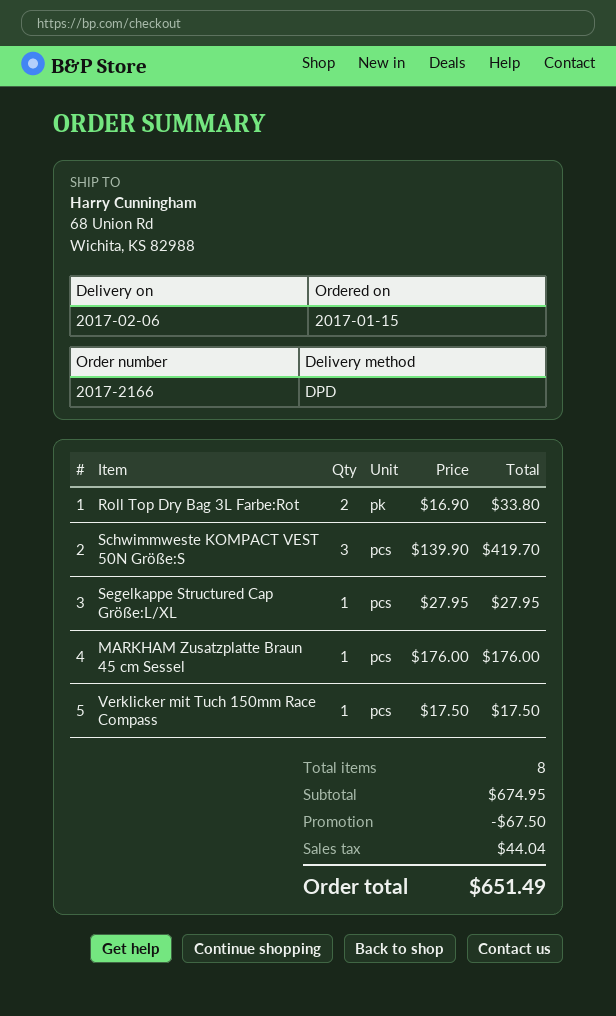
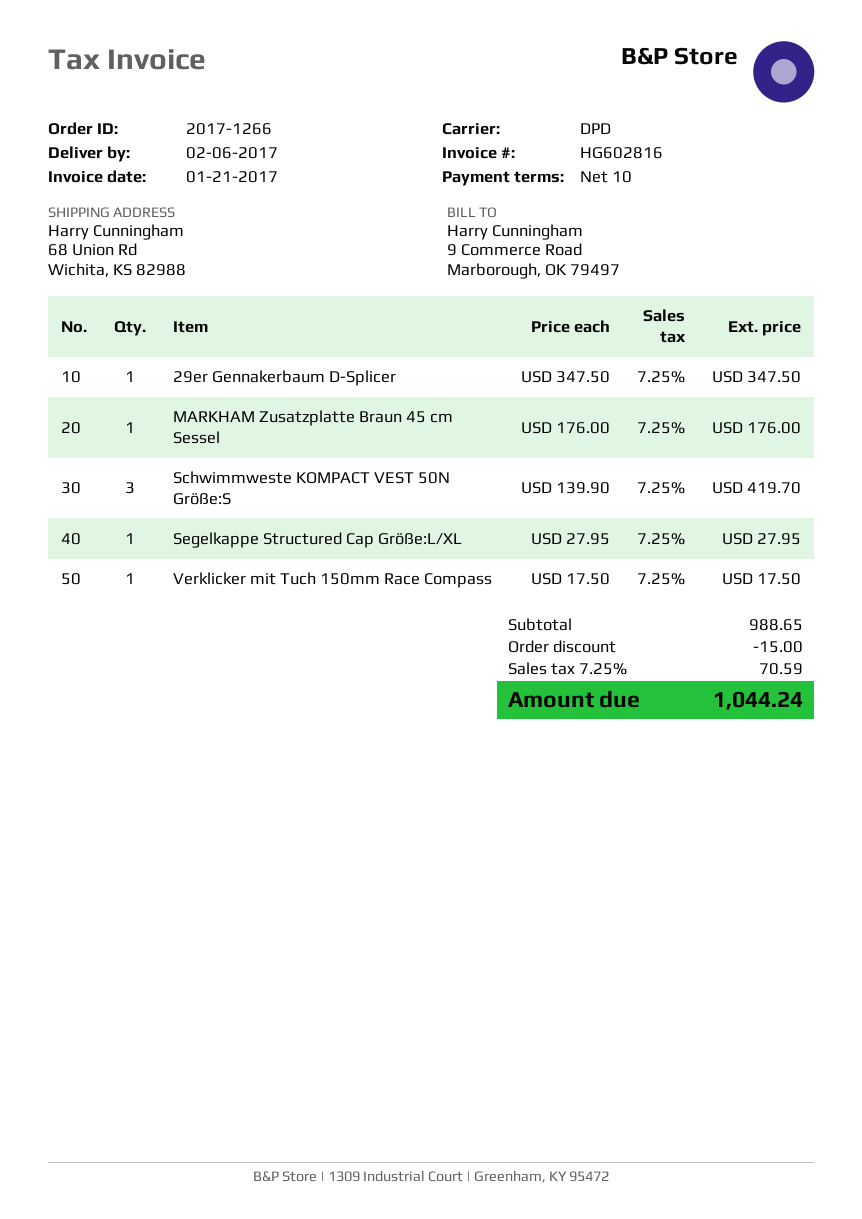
order number: 2017-2166 -> 2017-1266
Roll Top Dry Bag 3L Farbe:Rot: 2 x 16.90 = 33.80 -> none
29er Gennakerbaum D-Splicer: none -> 1 x 347.50 = 347.50
subtotal: 674.95 -> 988.65
discount: 67.50 -> 15.00
tax: 44.04 -> 70.59
total: 651.49 -> 1044.24

